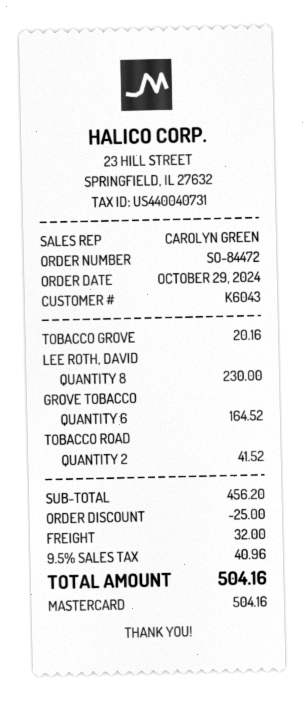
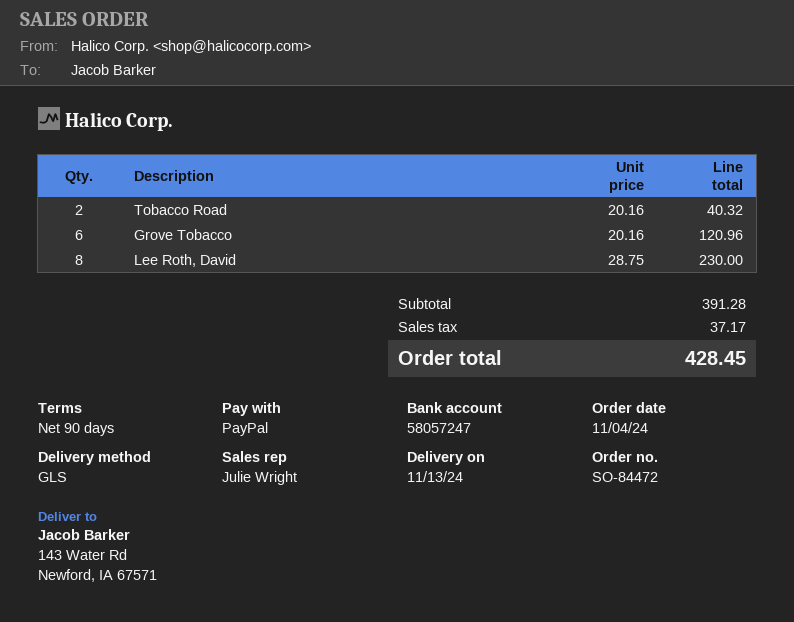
order date: 2024-10-29 -> 2024-11-04
sales rep: CAROLYN GREEN -> Julie Wright
payment method: Mastercard -> PayPal
TOBACCO GROVE: 1 for 20.16 -> none
GROVE TOBACCO: 6 for 164.52 -> 6 for 120.96
TOBACCO ROAD: 2 for 41.52 -> 2 for 40.32
subtotal: 456.20 -> 391.28
discount: 25.00 -> none
shipping: 32.00 -> none
tax: 40.96 -> 37.17
total: 504.16 -> 428.45

